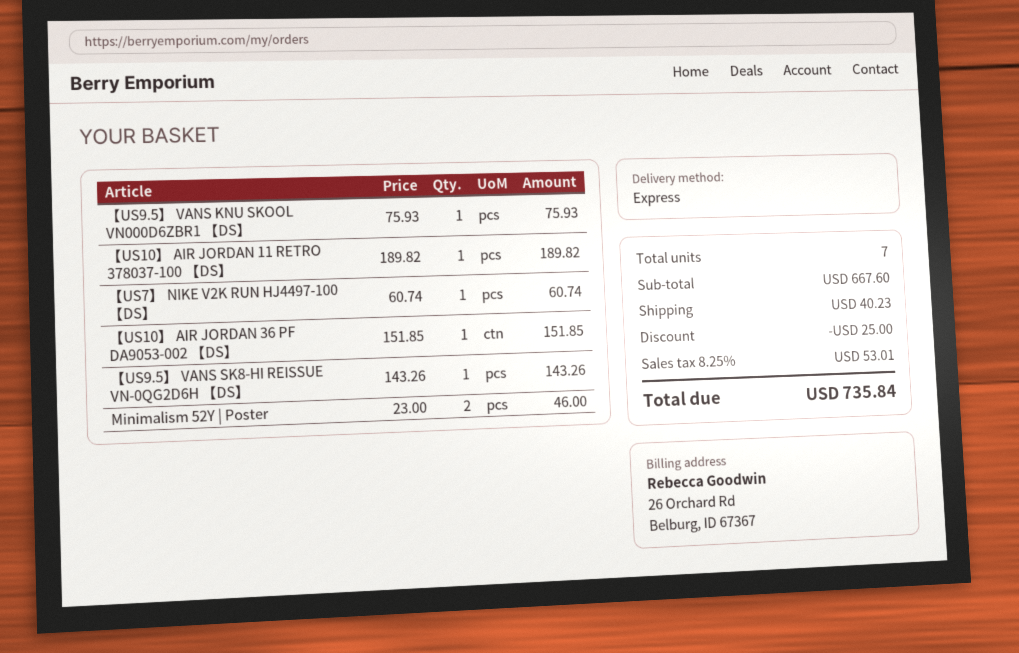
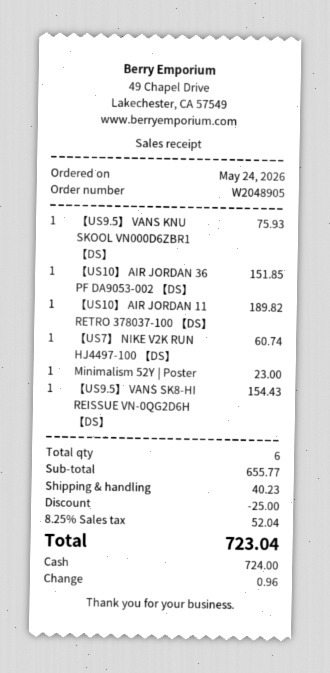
【US9.5】 VANS SK8-HI REISSUE VN-0QG2D6H 【DS】: 1 x 143.26 = 143.26 -> 1 x 154.43 = 154.43
Minimalism 52Y | Poster: 2 x 23.00 = 46.00 -> 1 x 23.00 = 23.00
total quantity: 7 -> 6
subtotal: 667.60 -> 655.77
tax: 8.25% = 53.01 -> 8.25% = 52.04
total: 735.84 -> 723.04

